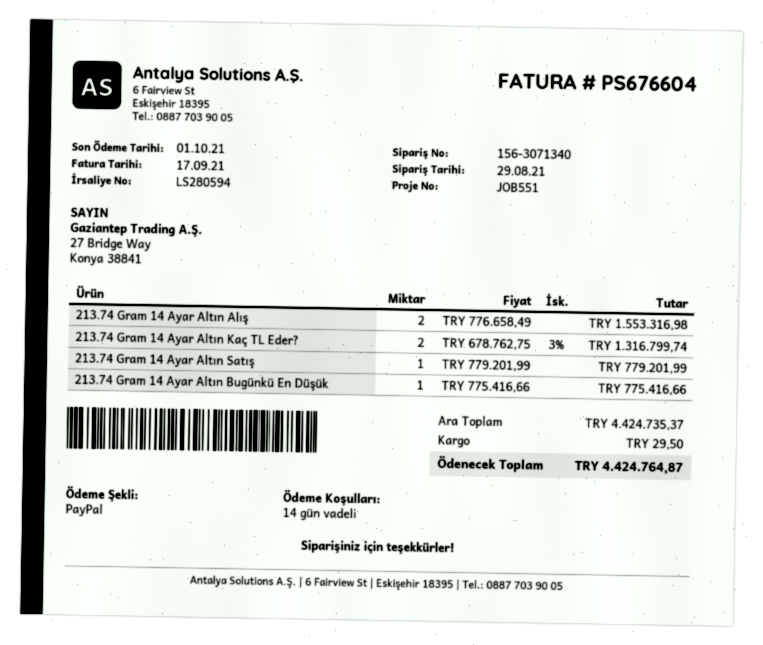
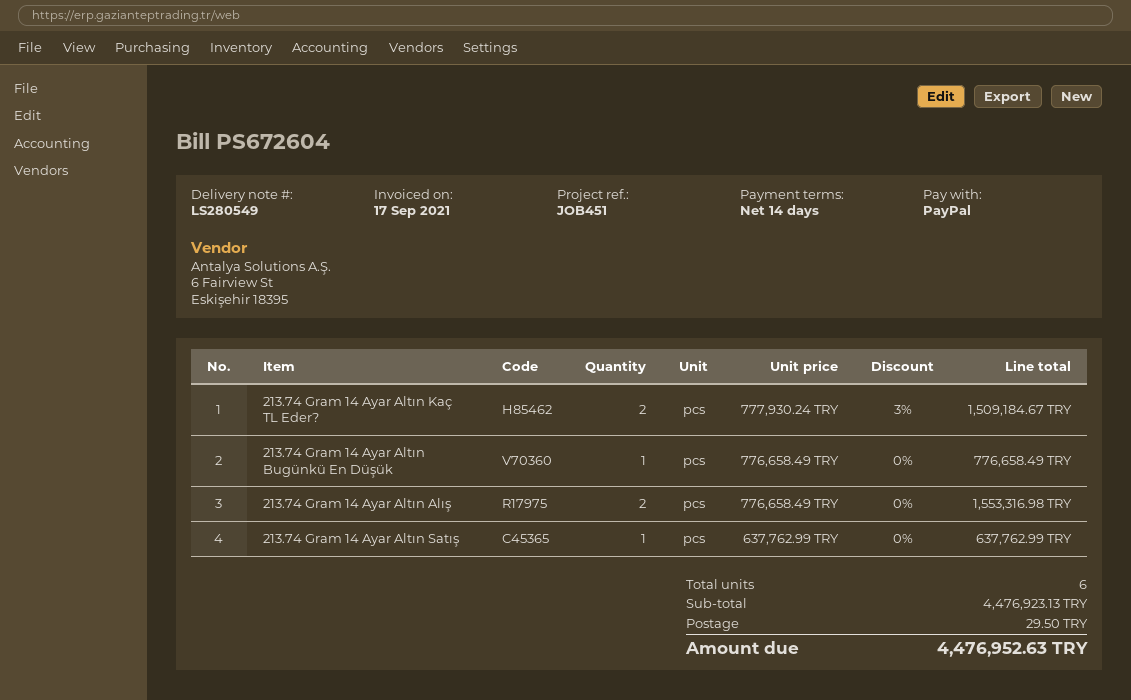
delivery note number: LS280594 -> LS280549
invoice number: PS676604 -> PS672604
reference: JOB551 -> JOB451
213.74 Gram 14 Ayar Altın Kaç TL Eder?: 2 x 678762.75 - 3% = 1316799.74 -> 2 x 777930.24 - 3% = 1509184.67
213.74 Gram 14 Ayar Altın Satış: 1 x 779201.99 = 779201.99 -> 1 x 637762.99 = 637762.99
213.74 Gram 14 Ayar Altın Bugünkü En Düşük: 1 x 775416.66 = 775416.66 -> 1 x 776658.49 = 776658.49
subtotal: 4424735.37 -> 4476923.13
total: 4424764.87 -> 4476952.63

